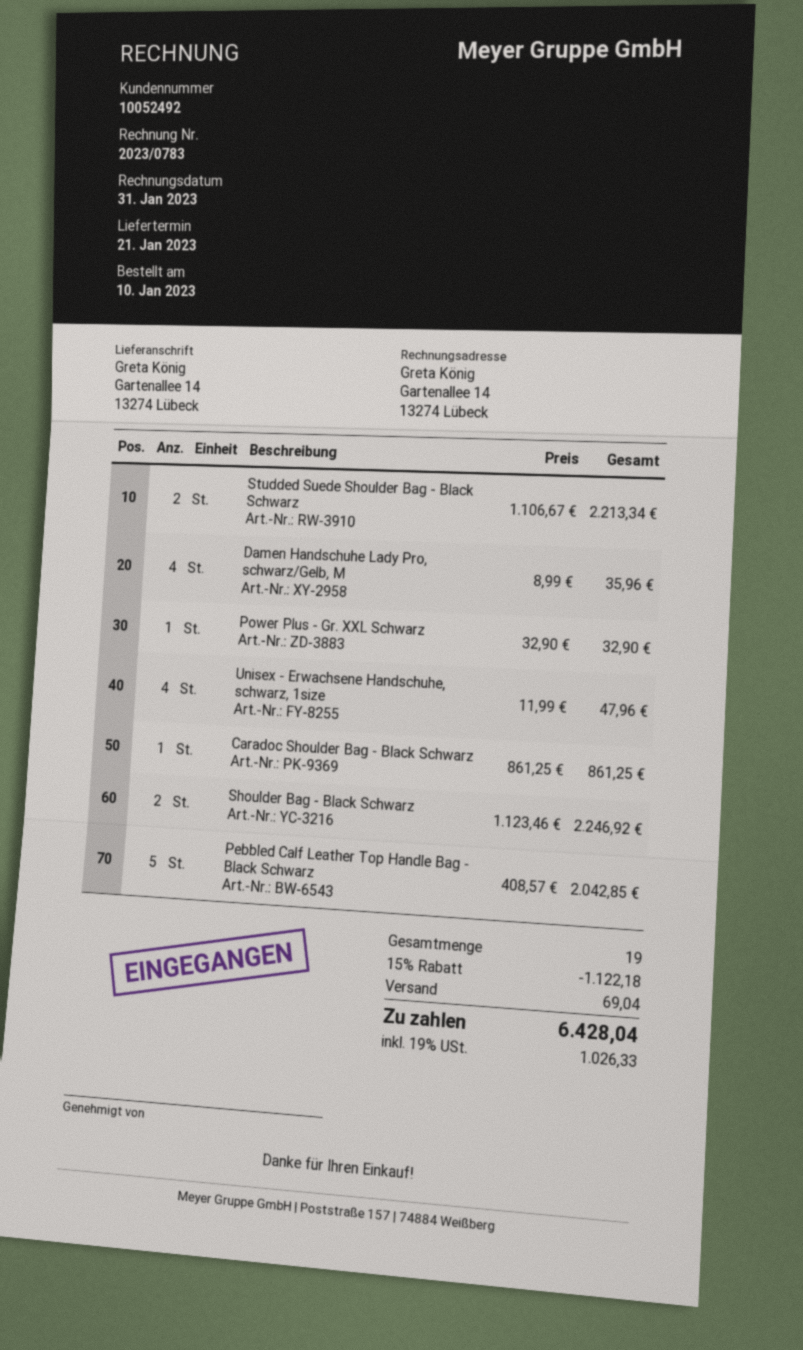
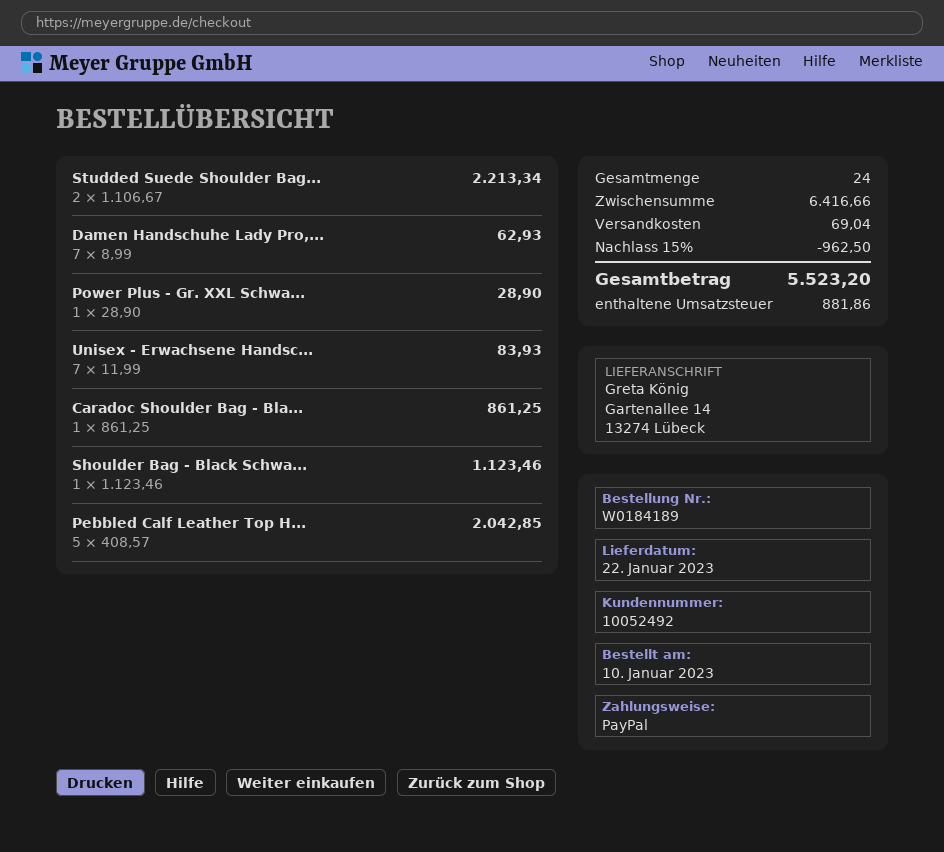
delivery date: 2023-01-21 -> 2023-01-22
Damen Handschuhe Lady Pro, schwarz/Gelb, M: 4 x 8.99 = 35.96 -> 7 x 8.99 = 62.93
Power Plus - Gr. XXL Schwarz: 1 x 32.90 = 32.90 -> 1 x 28.90 = 28.90
Unisex - Erwachsene Handschuhe, schwarz, 1size: 4 x 11.99 = 47.96 -> 7 x 11.99 = 83.93
Shoulder Bag - Black Schwarz: 2 x 1123.46 = 2246.92 -> 1 x 1123.46 = 1123.46
total quantity: 19 -> 24
discount: 15% = 1122.18 -> 15% = 962.50
tax: 1026.33 -> 881.86
total: 6428.04 -> 5523.20

